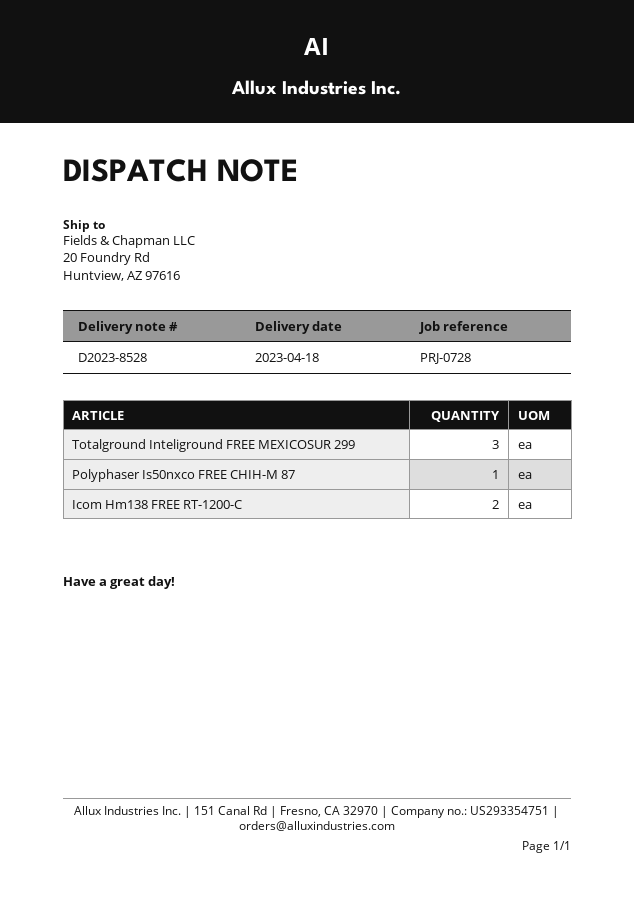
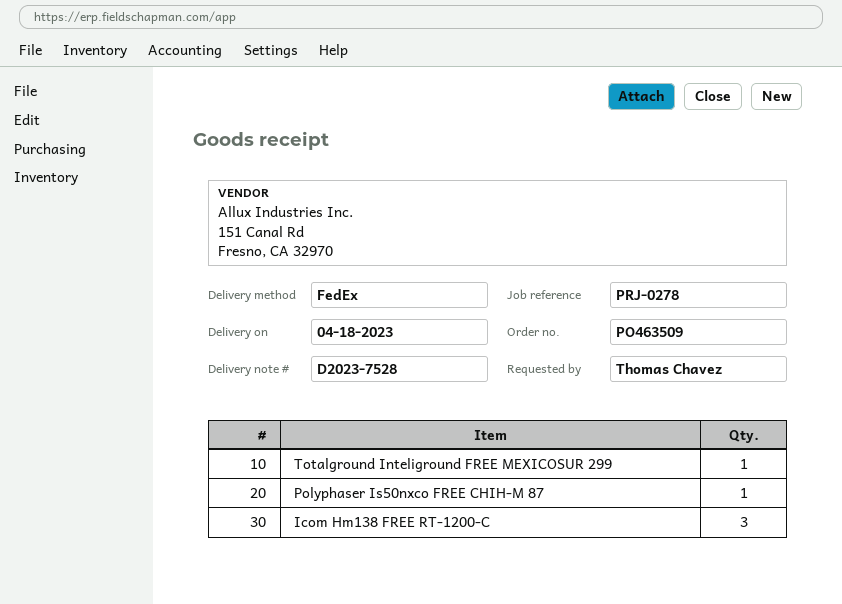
delivery note number: D2023-8528 -> D2023-7528
reference: PRJ-0728 -> PRJ-0278
Totalground Inteliground FREE MEXICOSUR 299: 3 -> 1
Icom Hm138 FREE RT-1200-C: 2 -> 3

